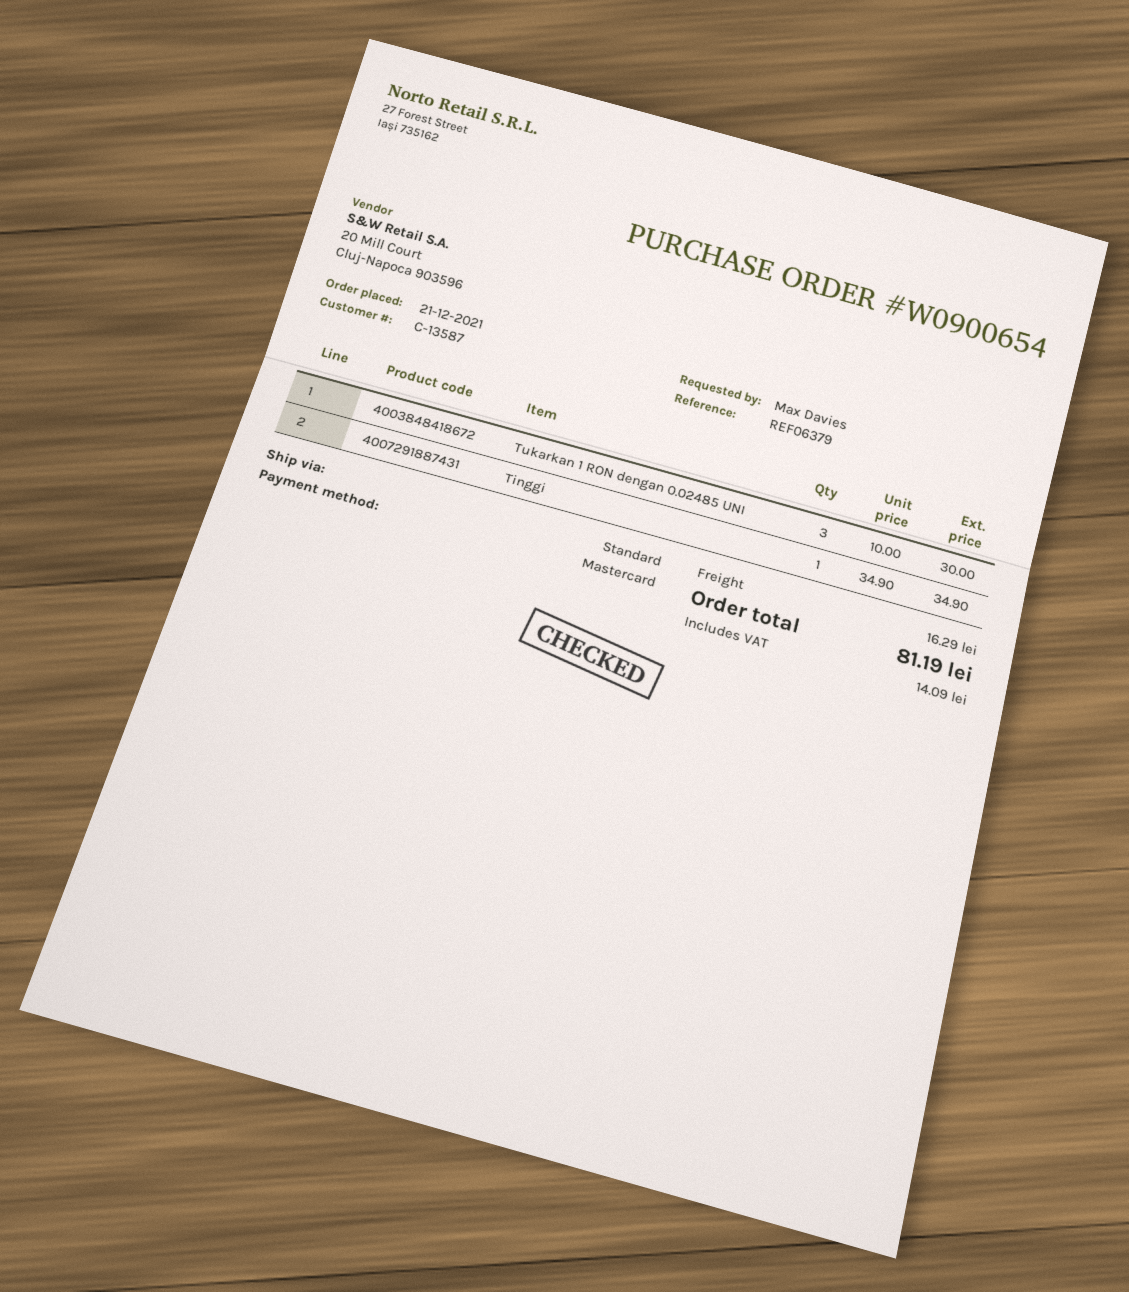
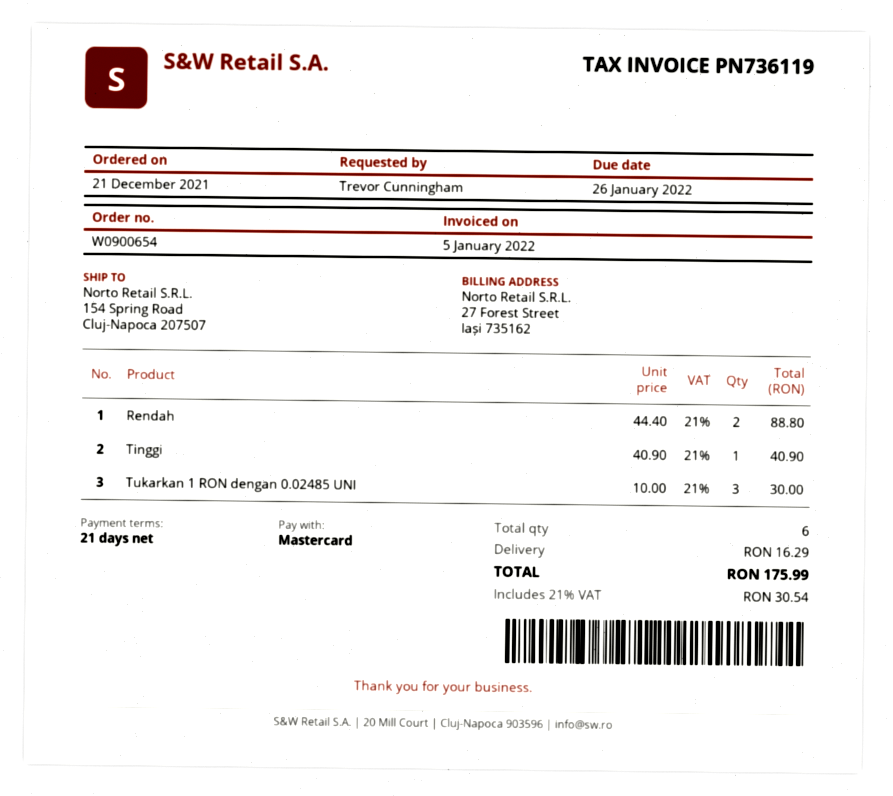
ordered by: Max Davies -> Trevor Cunningham
Tinggi: 1 x 34.90 = 34.90 -> 1 x 40.90 = 40.90
Rendah: none -> 2 x 44.40 = 88.80
tax: 14.09 -> 30.54
total: 81.19 -> 175.99

